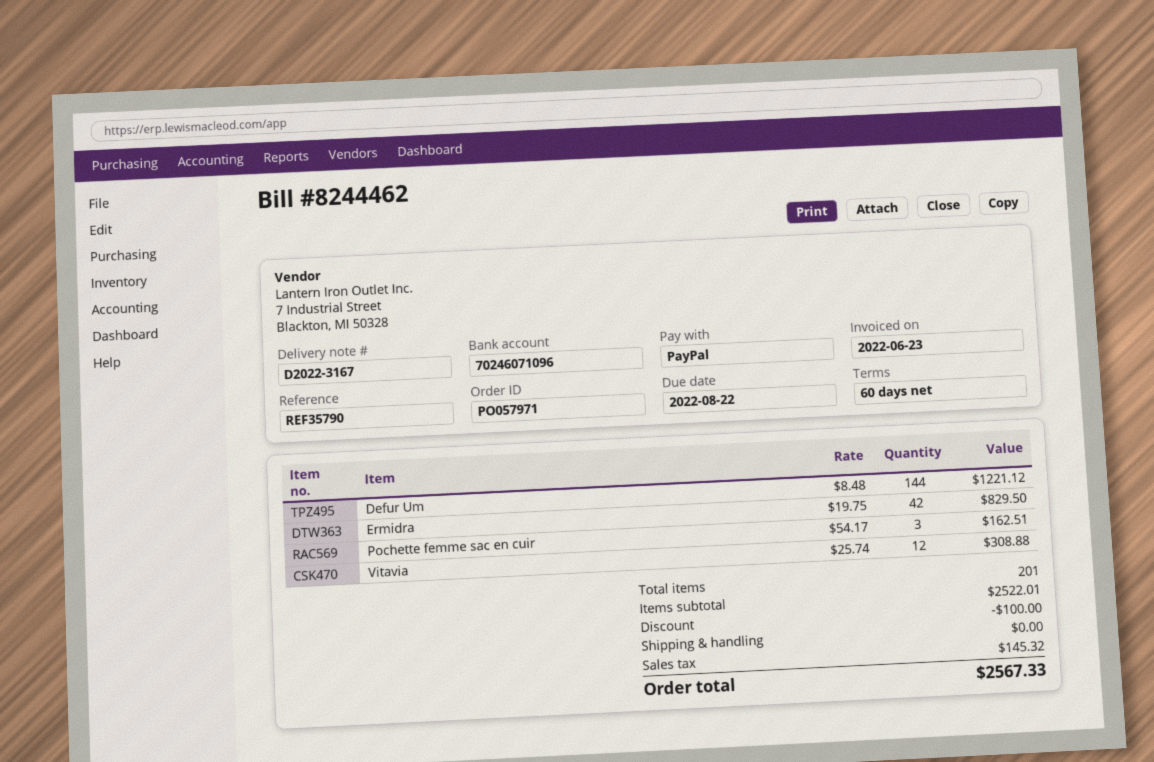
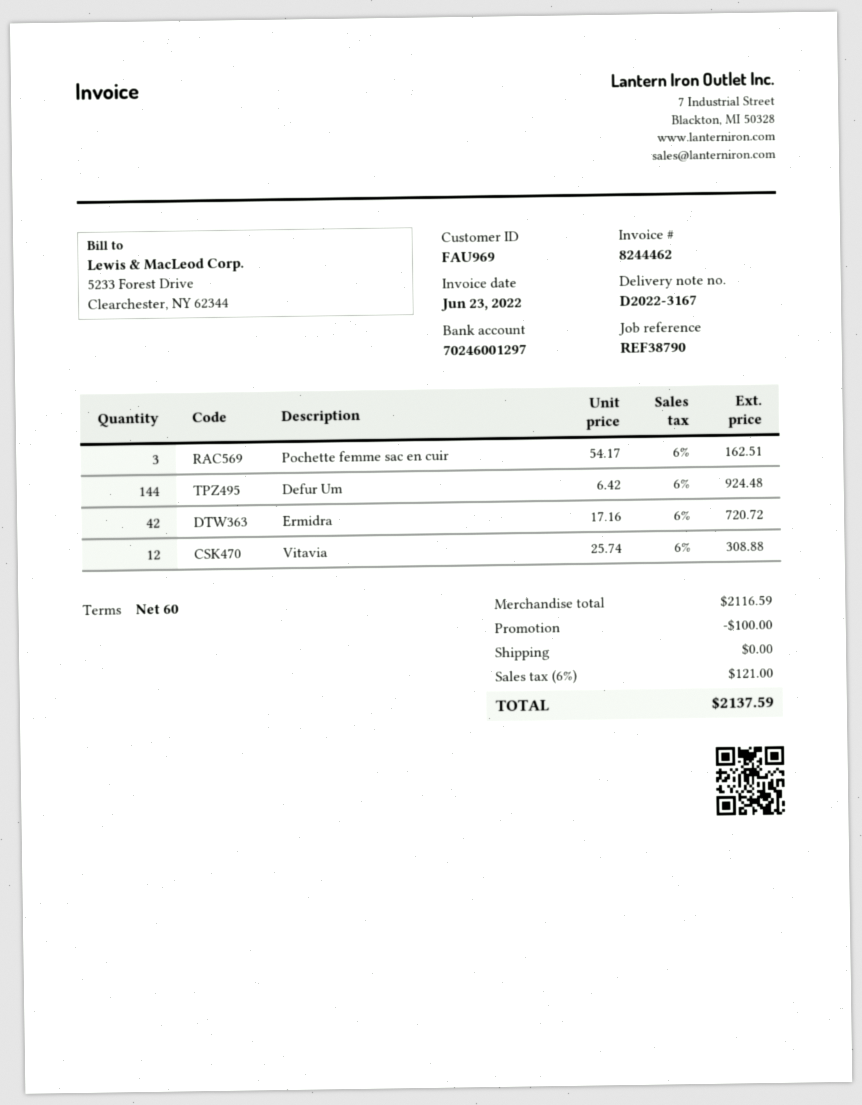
reference: REF35790 -> REF38790
bank account: 70246071096 -> 70246001297
Defur Um: 144 x 8.48 = 1221.12 -> 144 x 6.42 = 924.48
Ermidra: 42 x 19.75 = 829.50 -> 42 x 17.16 = 720.72
subtotal: 2522.01 -> 2116.59
tax: 145.32 -> 121.00
total: 2567.33 -> 2137.59

